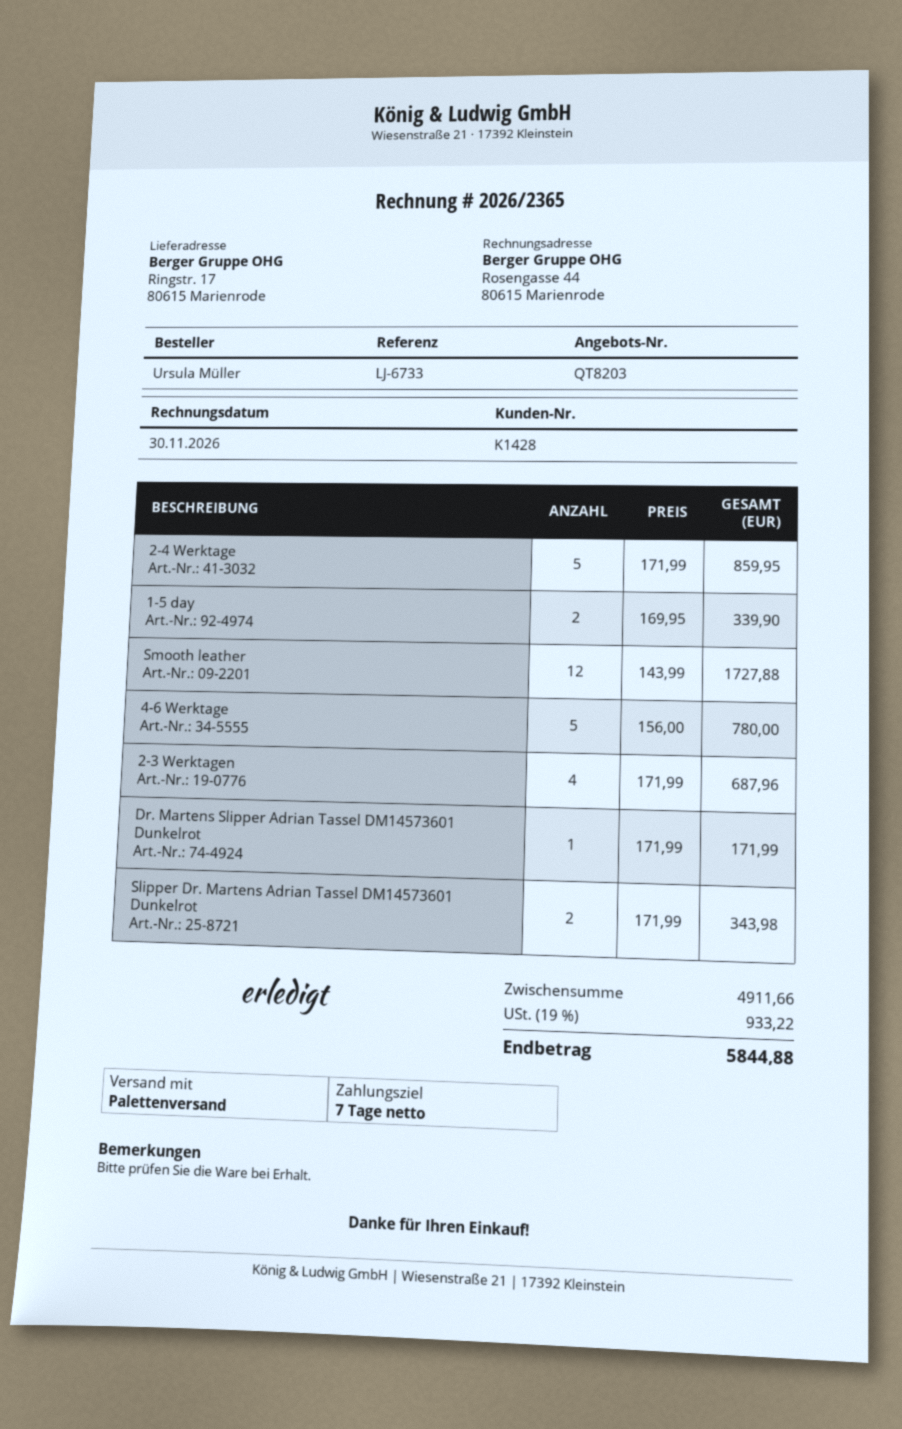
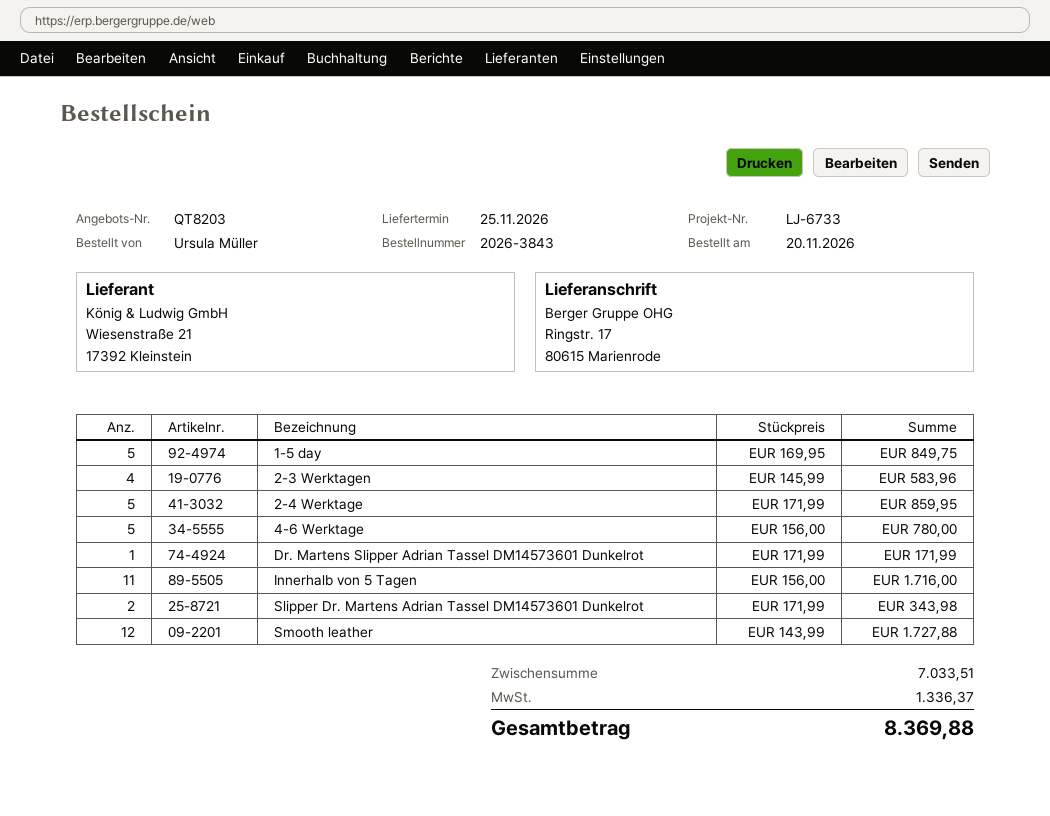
1-5 day: 2 x 169.95 = 339.90 -> 5 x 169.95 = 849.75
2-3 Werktagen: 4 x 171.99 = 687.96 -> 4 x 145.99 = 583.96
Innerhalb von 5 Tagen: none -> 11 x 156.00 = 1716.00
subtotal: 4911.66 -> 7033.51
tax: 933.22 -> 1336.37
total: 5844.88 -> 8369.88

